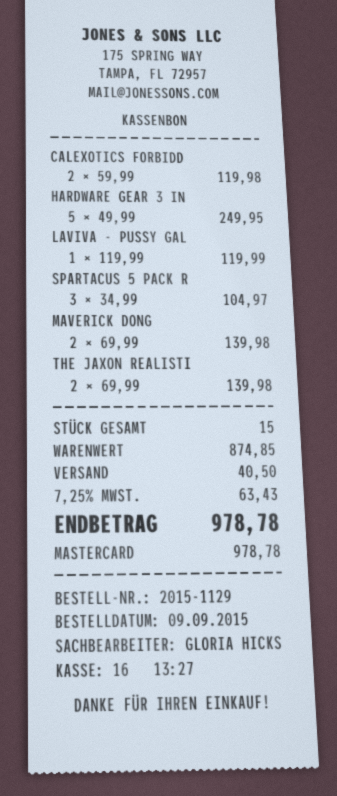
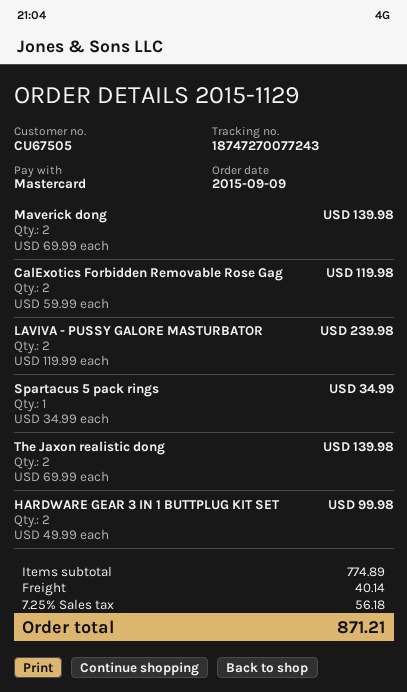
HARDWARE GEAR 3 IN: 5 x 49.99 = 249.95 -> 2 x 49.99 = 99.98
LAVIVA - PUSSY GAL: 1 x 119.99 = 119.99 -> 2 x 119.99 = 239.98
SPARTACUS 5 PACK R: 3 x 34.99 = 104.97 -> 1 x 34.99 = 34.99
subtotal: 874.85 -> 774.89
shipping: 40.50 -> 40.14
tax: 7.25% = 63.43 -> 7.25% = 56.18
total: 978.78 -> 871.21

